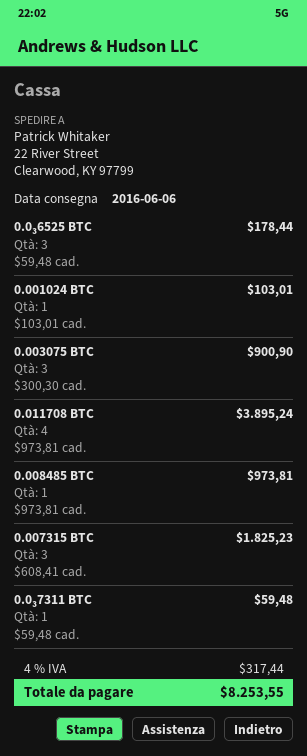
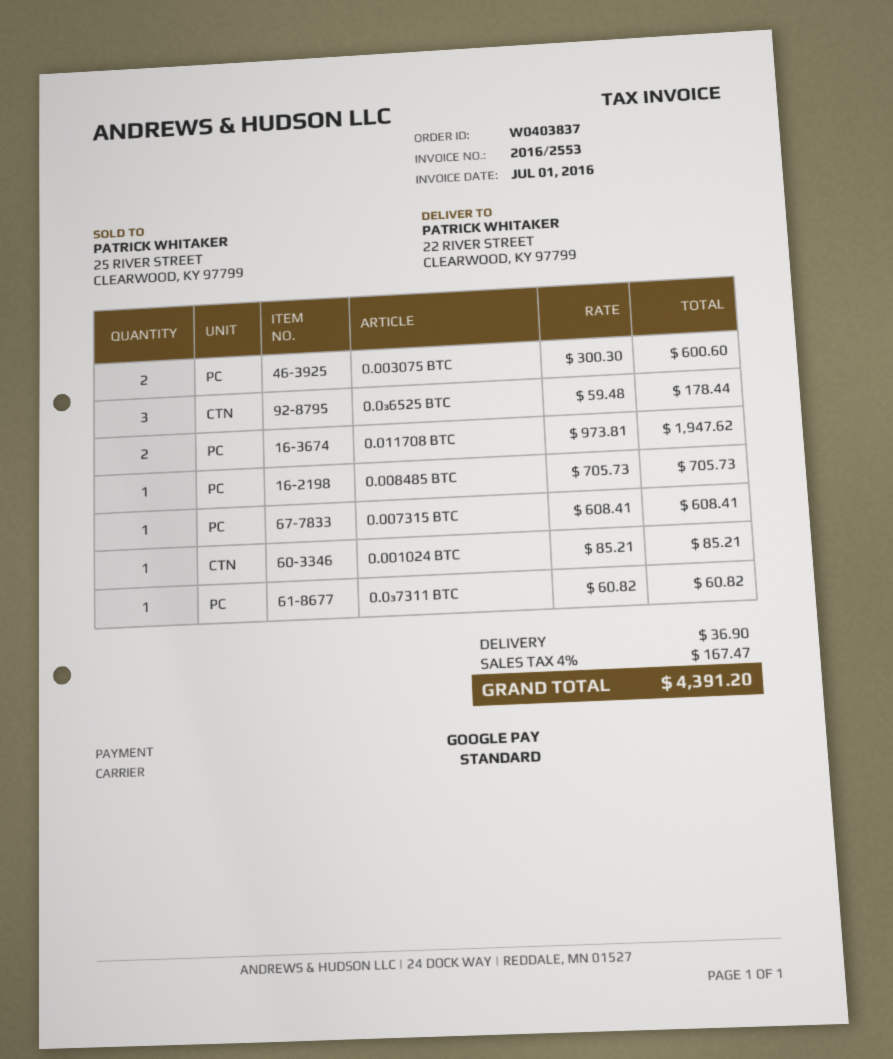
0.001024 BTC: 1 x 103.01 = 103.01 -> 1 x 85.21 = 85.21
0.003075 BTC: 3 x 300.30 = 900.90 -> 2 x 300.30 = 600.60
0.011708 BTC: 4 x 973.81 = 3895.24 -> 2 x 973.81 = 1947.62
0.008485 BTC: 1 x 973.81 = 973.81 -> 1 x 705.73 = 705.73
0.007315 BTC: 3 x 608.41 = 1825.23 -> 1 x 608.41 = 608.41
0.0₃7311 BTC: 1 x 59.48 = 59.48 -> 1 x 60.82 = 60.82
shipping: none -> 36.90
tax: 4% = 317.44 -> 4% = 167.47
total: 8253.55 -> 4391.20

